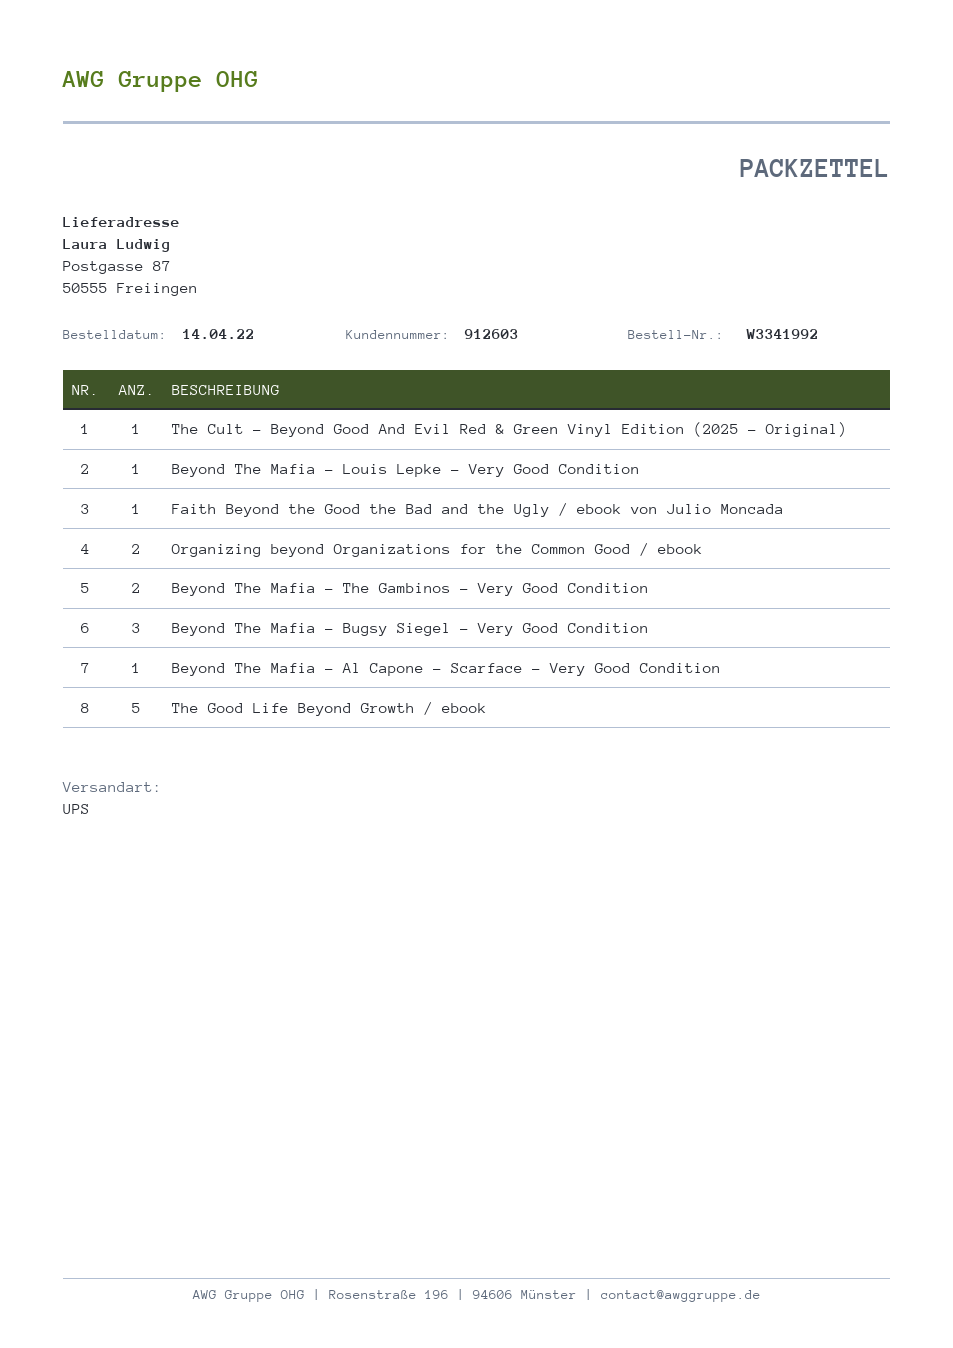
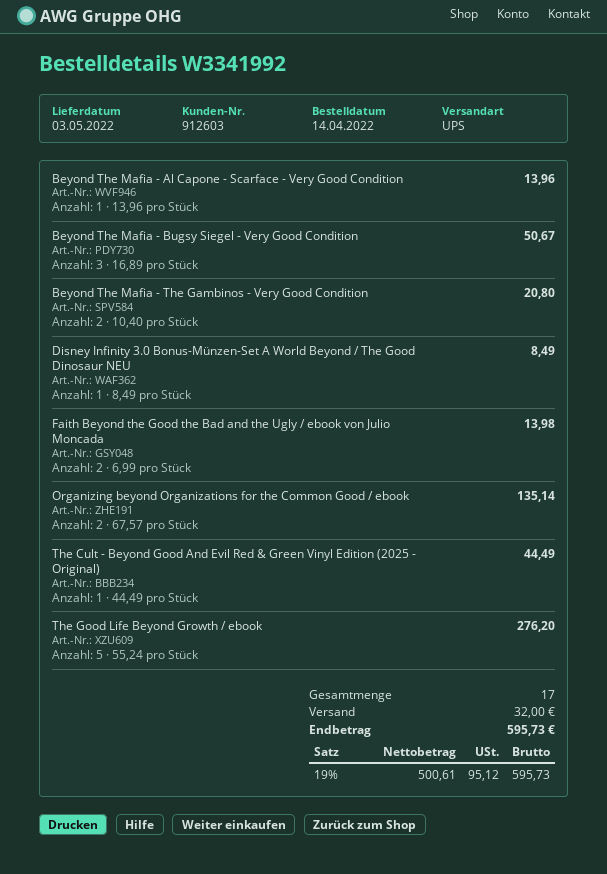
Beyond The Mafia - Louis Lepke - Very Good Condition: 1 -> none
Faith Beyond the Good the Bad and the Ugly / ebook von Julio Moncada: 1 -> 2
Disney Infinity 3.0 Bonus-Münzen-Set A World Beyond / The Good Dinosaur NEU: none -> 1

